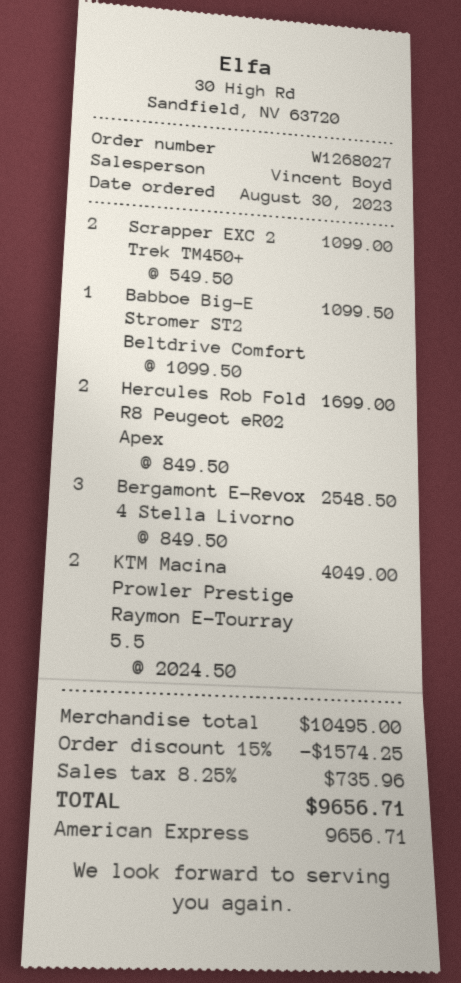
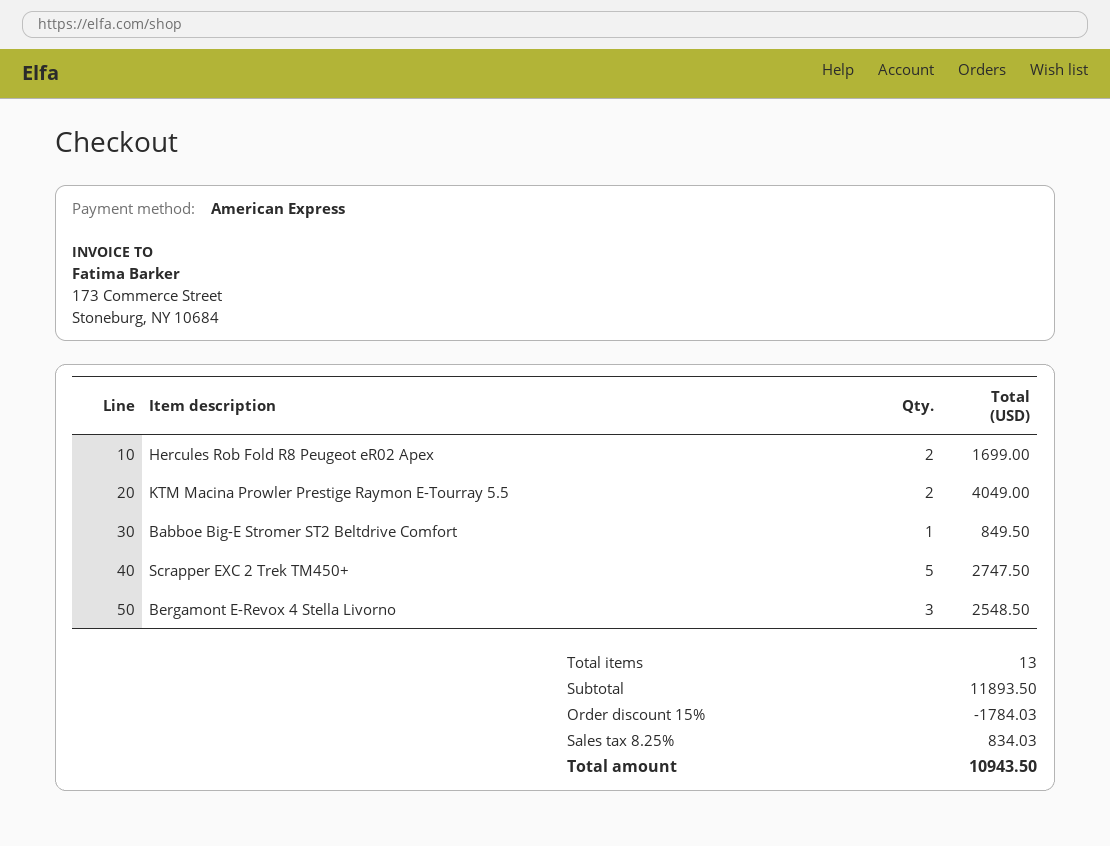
Scrapper EXC 2 Trek TM450+: 2 for 1099.00 -> 5 for 2747.50
Babboe Big-E Stromer ST2 Beltdrive Comfort: 1 for 1099.50 -> 1 for 849.50
subtotal: 10495.00 -> 11893.50
discount: 15% = 1574.25 -> 15% = 1784.03
tax: 8.25% = 735.96 -> 8.25% = 834.03
total: 9656.71 -> 10943.50

